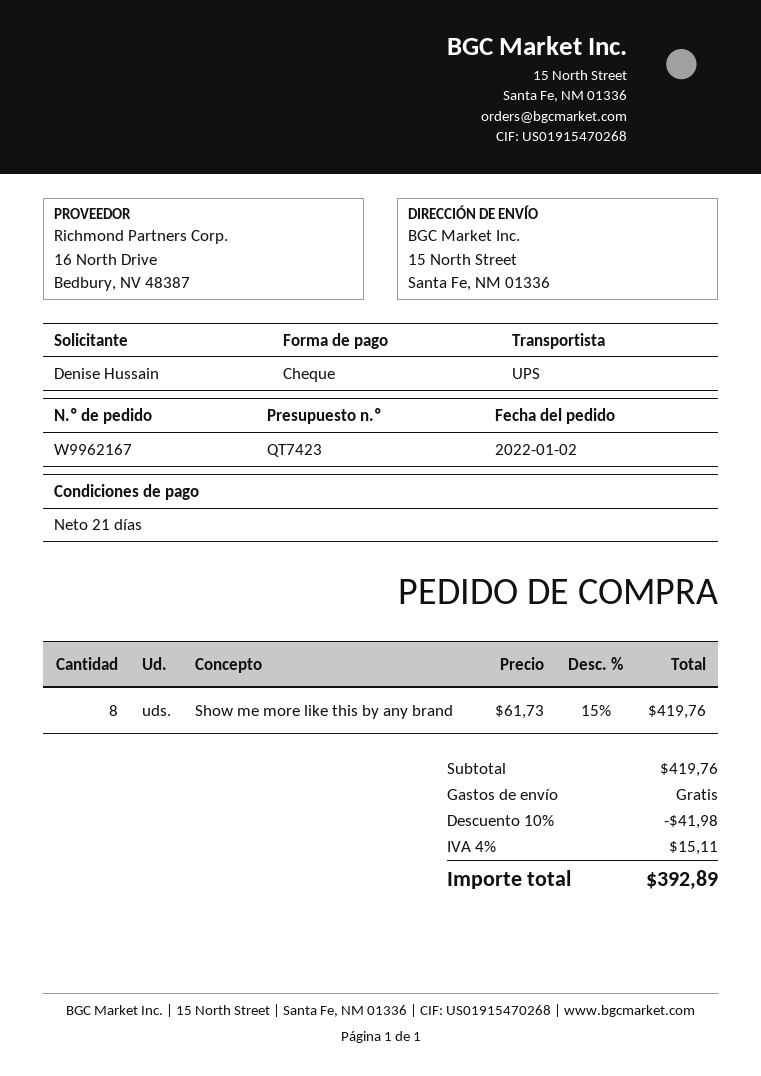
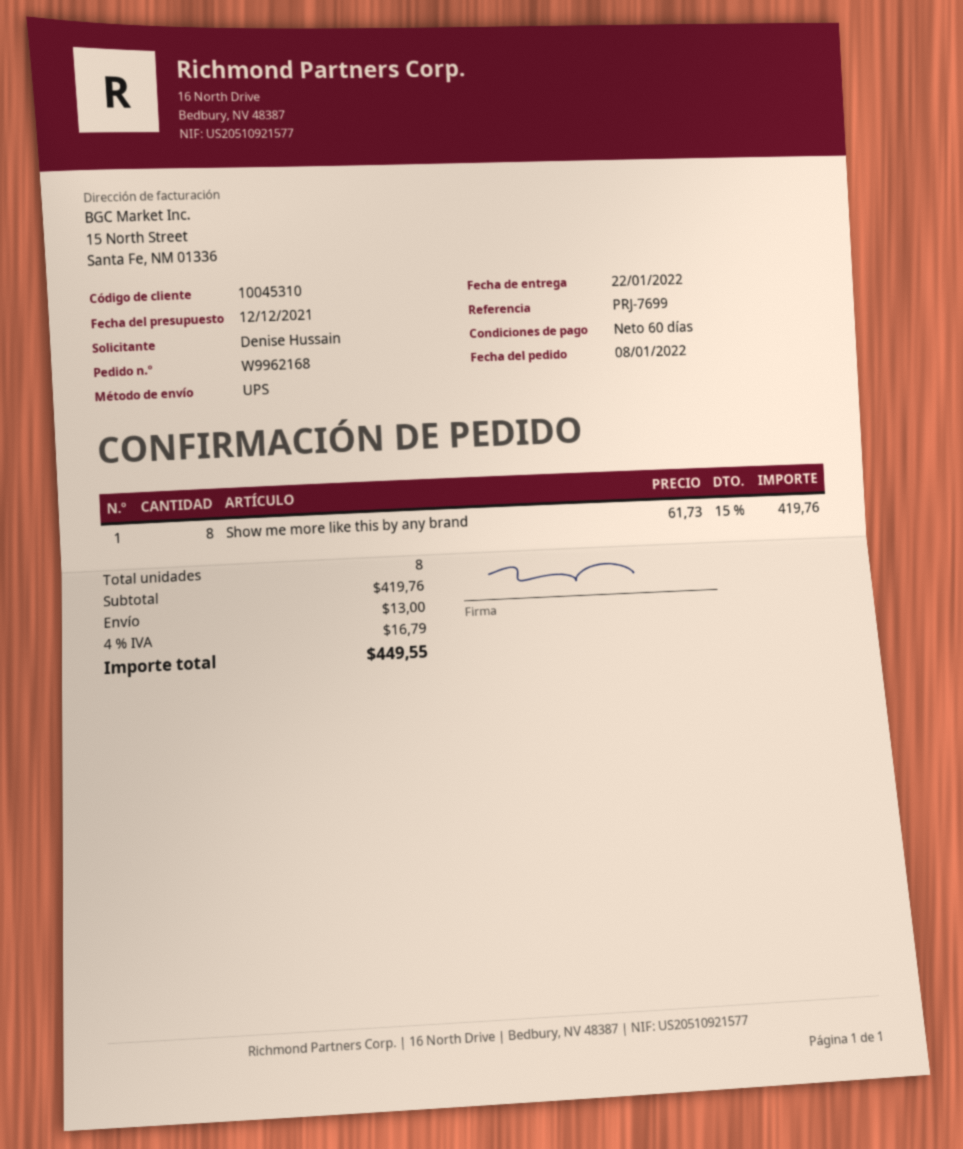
order number: W9962167 -> W9962168
order date: 2022-01-02 -> 2022-01-08
payment terms: 21 days -> 60 days
discount: 10% = 41.98 -> none
shipping: 0.00 -> 13.00
tax: 4% = 15.11 -> 4% = 16.79
total: 392.89 -> 449.55

